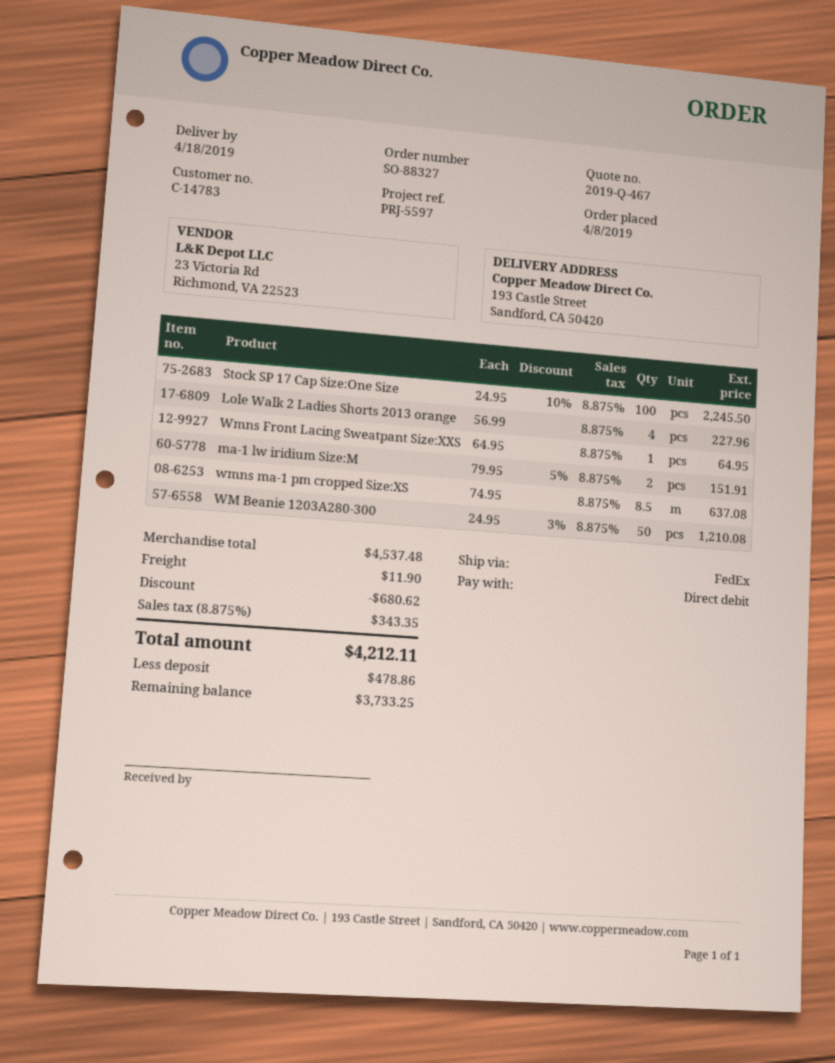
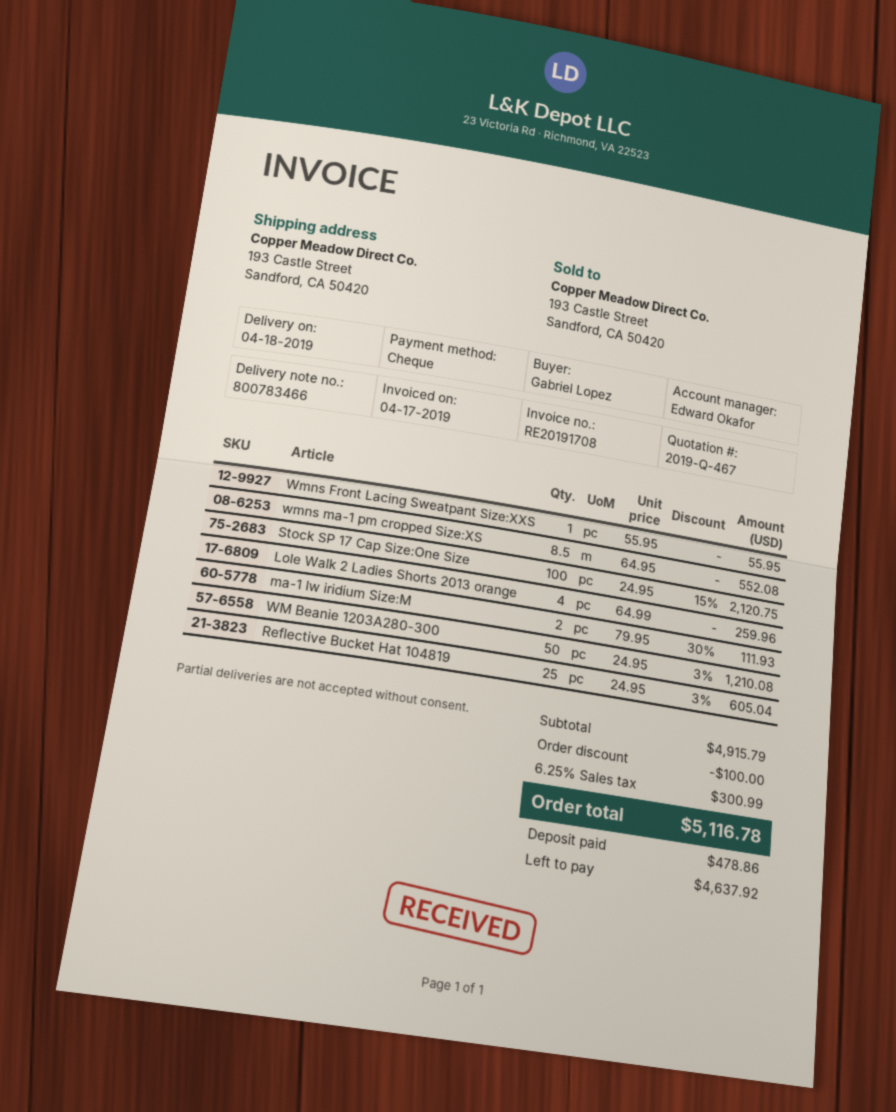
payment method: direct debit -> cheque
Stock SP 17 Cap Size:One Size: 100 x 24.95 - 10% = 2245.50 -> 100 x 24.95 - 15% = 2120.75
Lole Walk 2 Ladies Shorts 2013 orange: 4 x 56.99 = 227.96 -> 4 x 64.99 = 259.96
Wmns Front Lacing Sweatpant Size:XXS: 1 x 64.95 = 64.95 -> 1 x 55.95 = 55.95
ma-1 lw iridium Size:M: 2 x 79.95 - 5% = 151.91 -> 2 x 79.95 - 30% = 111.93
wmns ma-1 pm cropped Size:XS: 8.5 x 74.95 = 637.08 -> 8.5 x 64.95 = 552.08
Reflective Bucket Hat 104819: none -> 25 x 24.95 - 3% = 605.04
subtotal: 4537.48 -> 4915.79
discount: 680.62 -> 100.00
shipping: 11.90 -> none
tax: 8.875% = 343.35 -> 6.25% = 300.99
total: 4212.11 -> 5116.78
balance: 3733.25 -> 4637.92

